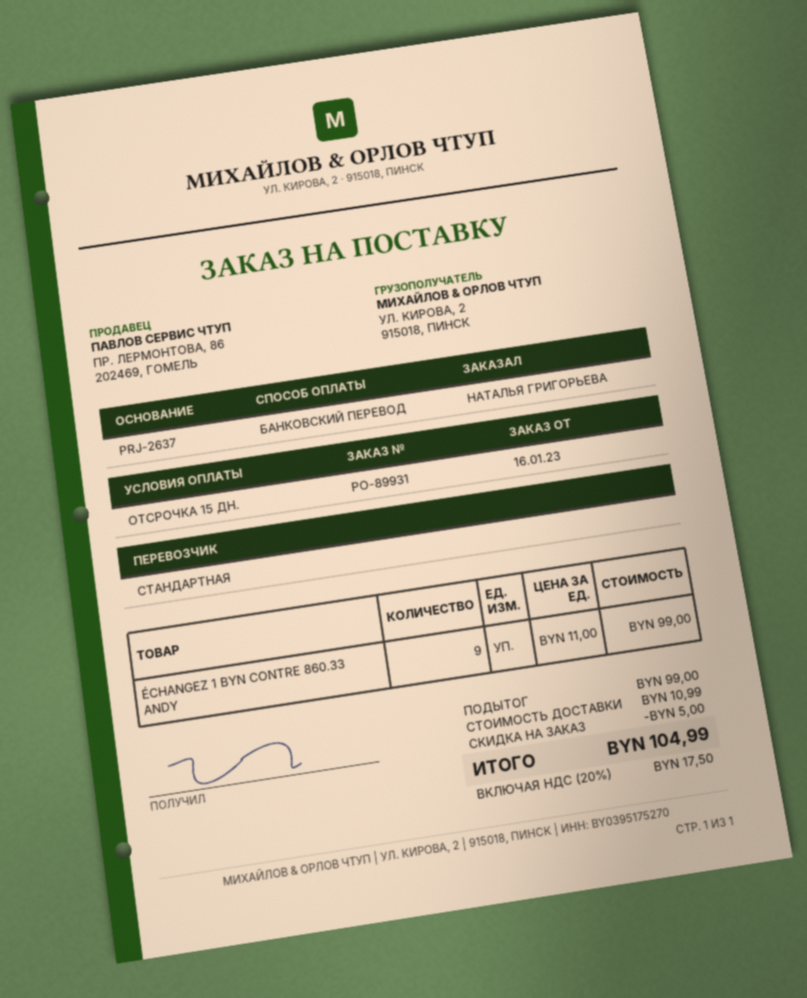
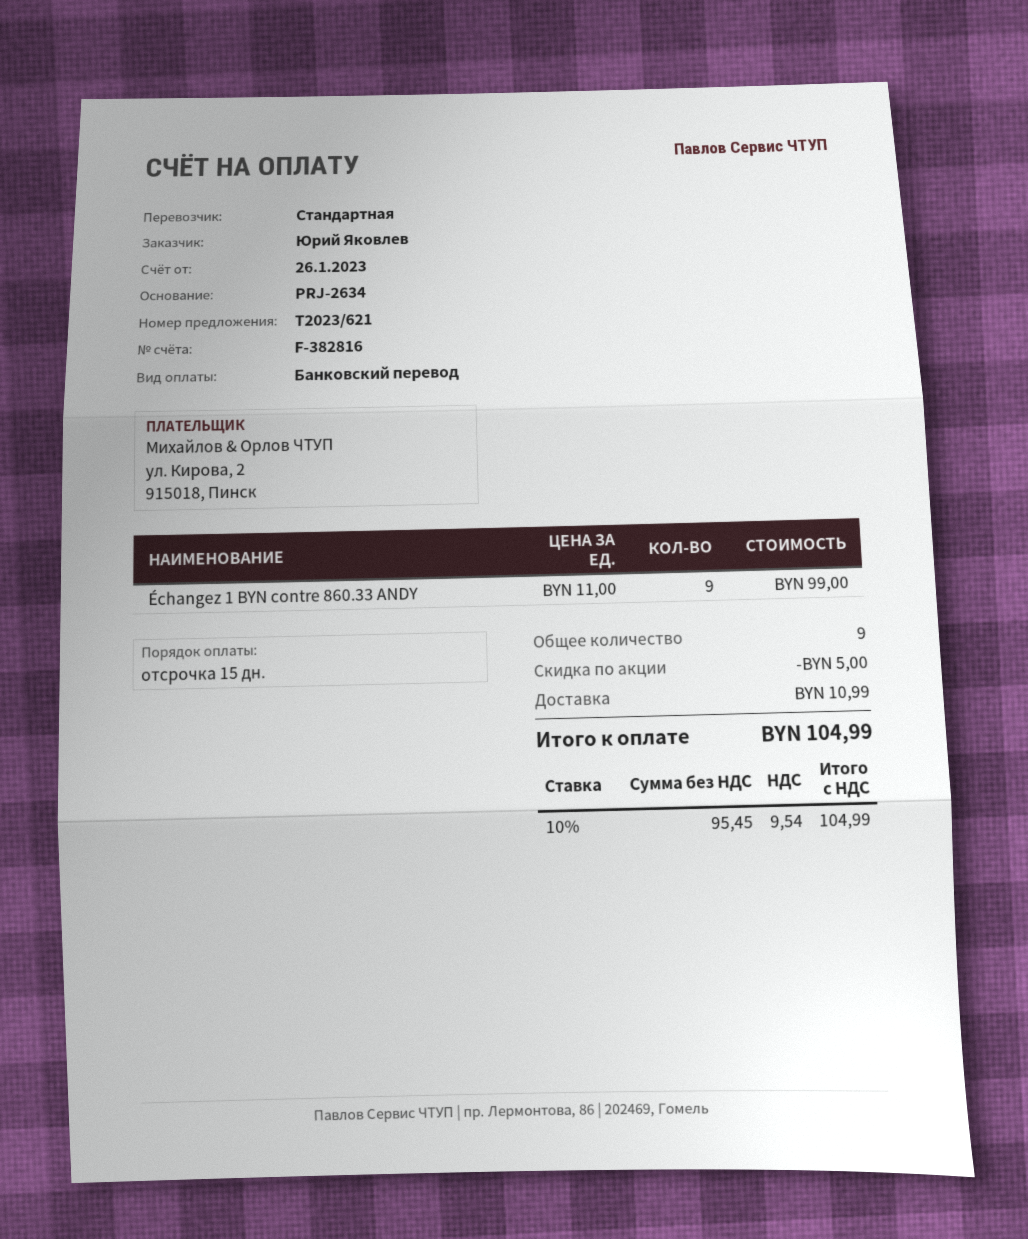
reference: PRJ-2637 -> PRJ-2634
ordered by: НАТАЛЬЯ ГРИГОРЬЕВА -> Юрий Яковлев
tax: 20% = 17.50 -> 10% = 9.54

